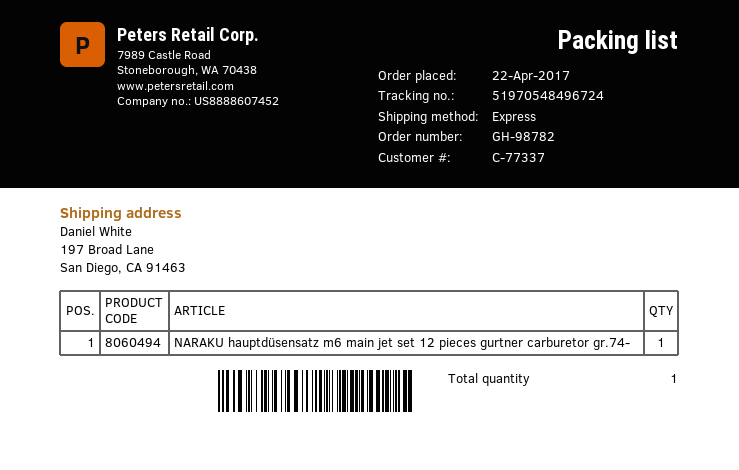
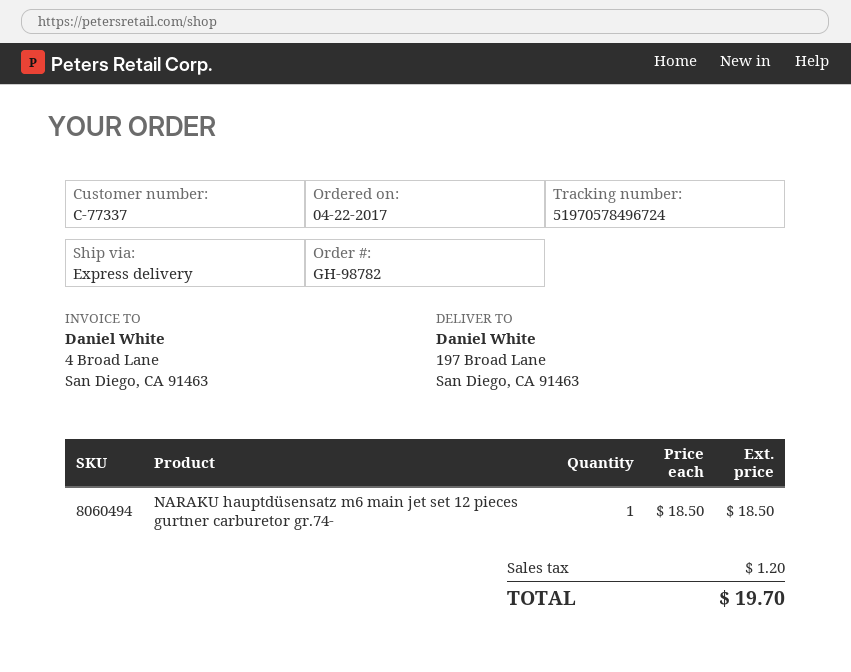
tracking number: 51970548496724 -> 51970578496724

